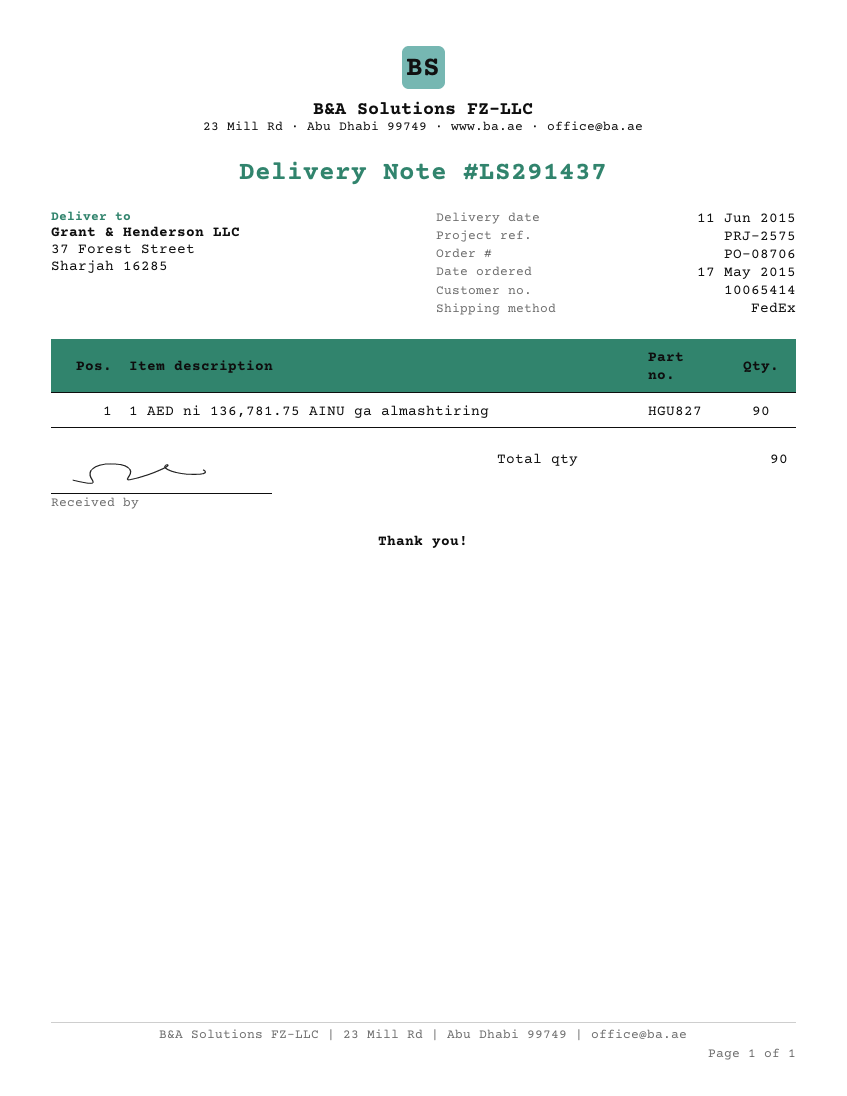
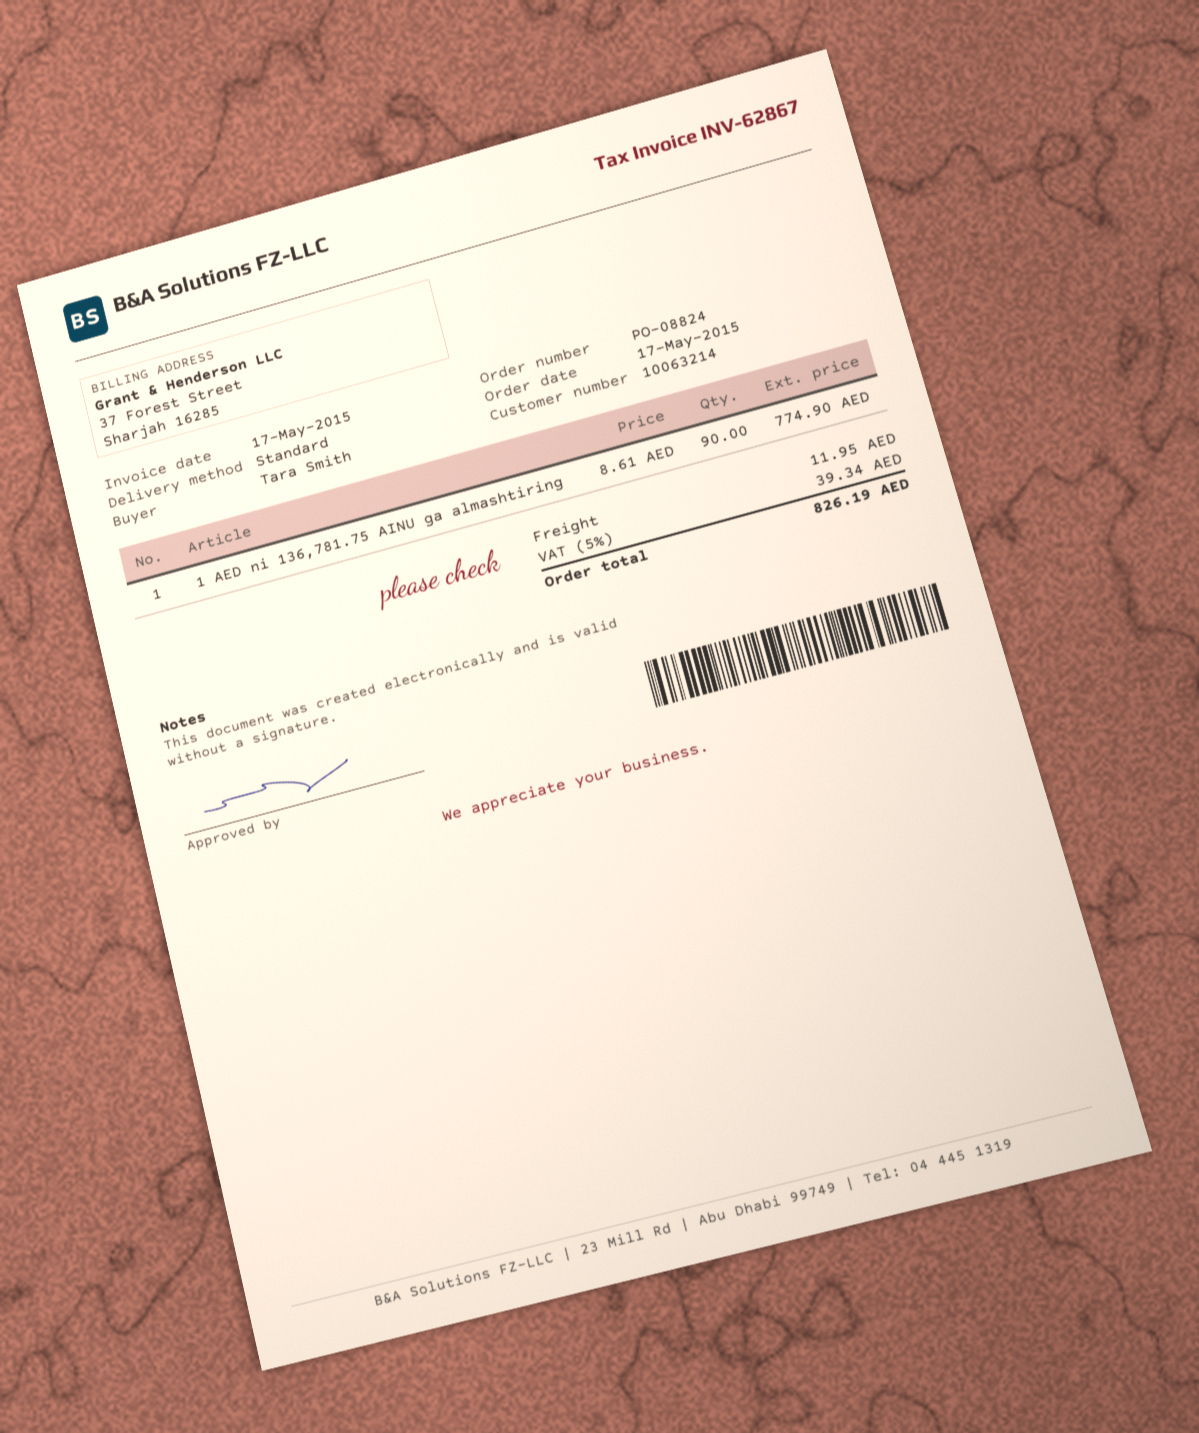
order number: PO-08706 -> PO-08824
customer number: 10065414 -> 10063214
shipping method: FedEx -> standard

